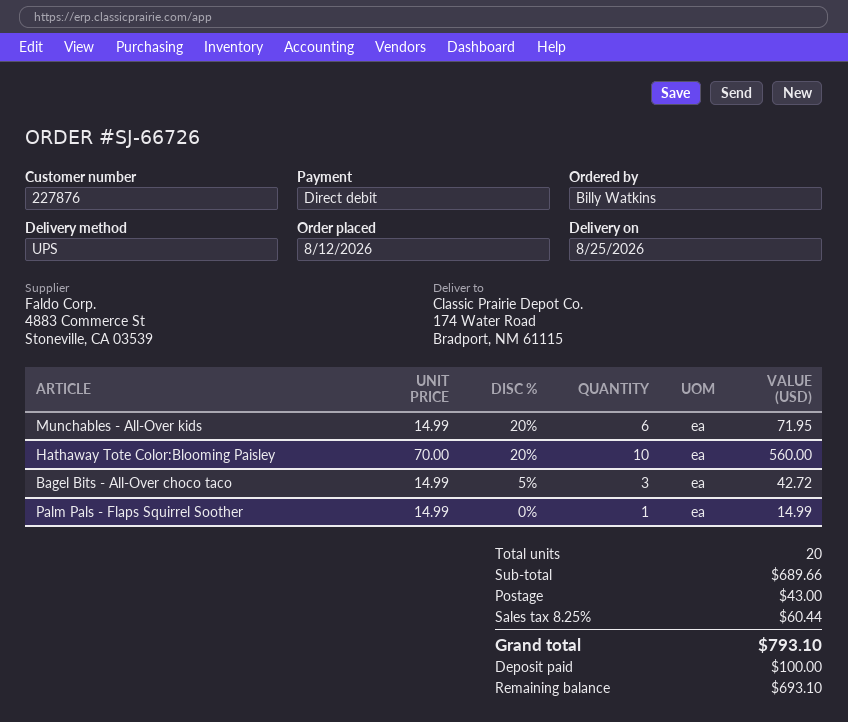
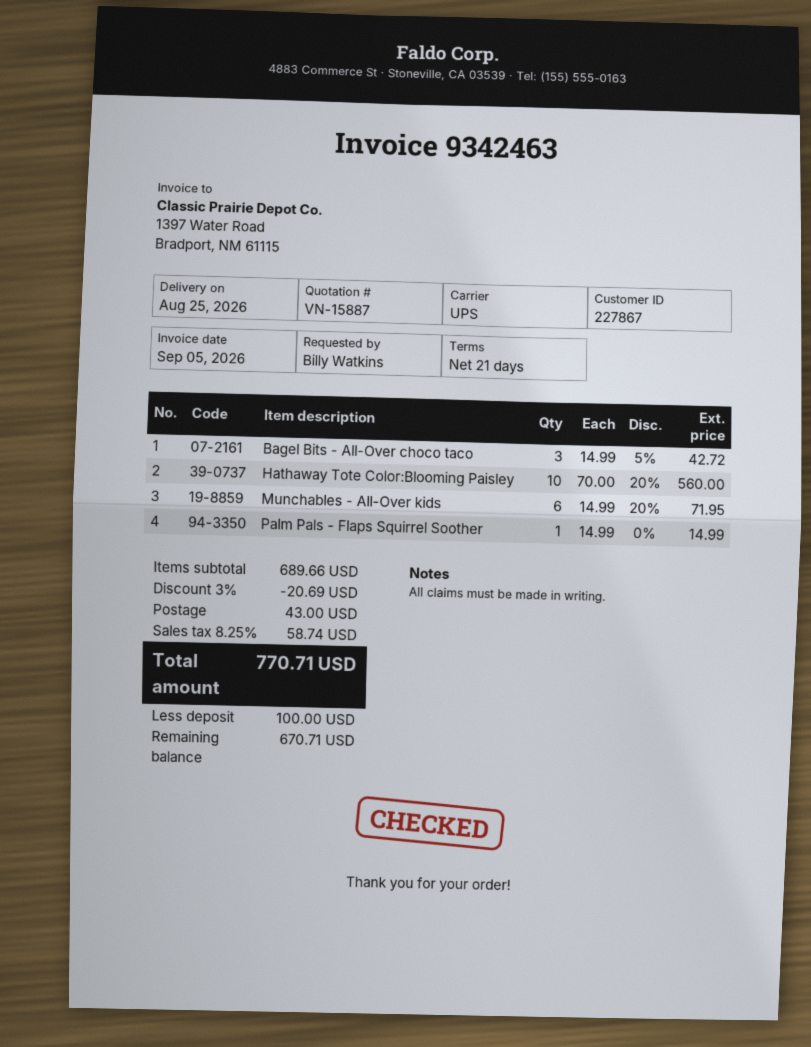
customer number: 227876 -> 227867
discount: none -> 3% = 20.69
tax: 8.25% = 60.44 -> 8.25% = 58.74
total: 793.10 -> 770.71
balance: 693.10 -> 670.71

